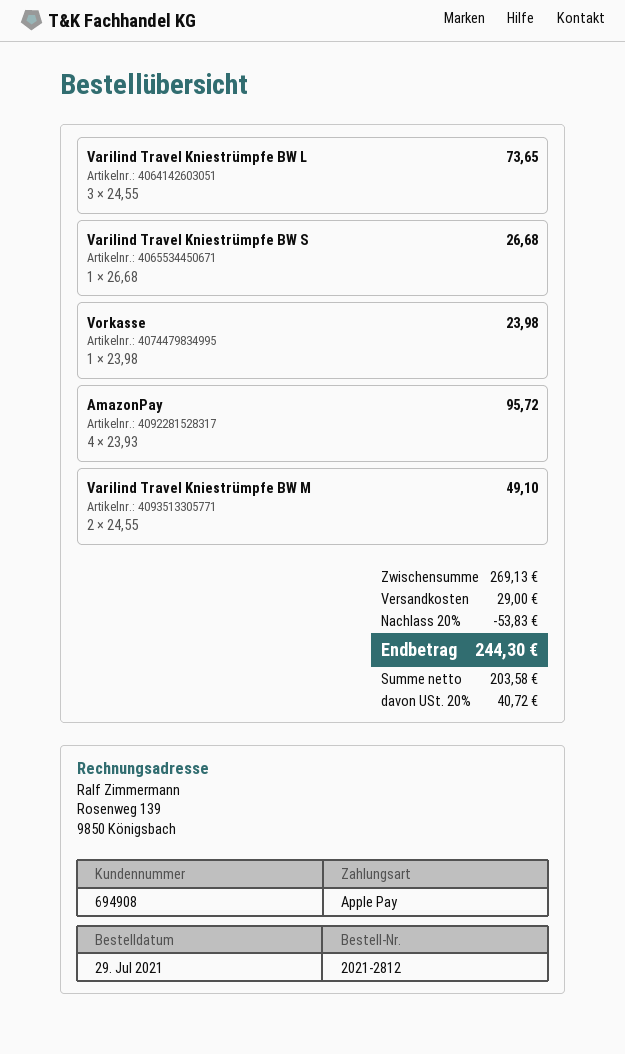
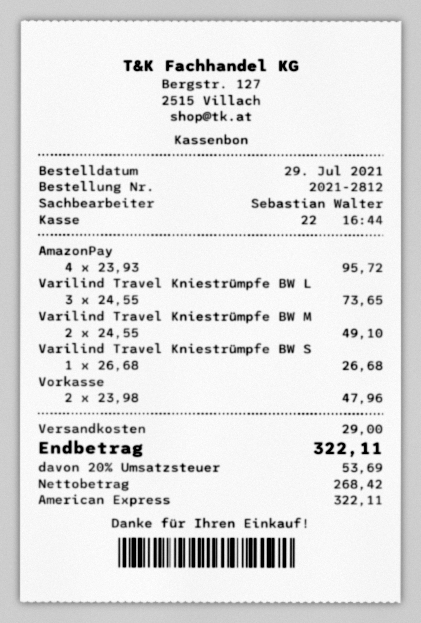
payment method: Apple Pay -> American Express
Vorkasse: 1 x 23.98 = 23.98 -> 2 x 23.98 = 47.96
discount: 20% = 53.83 -> none
net: 203.58 -> 268.42
tax: 20% = 40.72 -> 20% = 53.69
total: 244.30 -> 322.11

